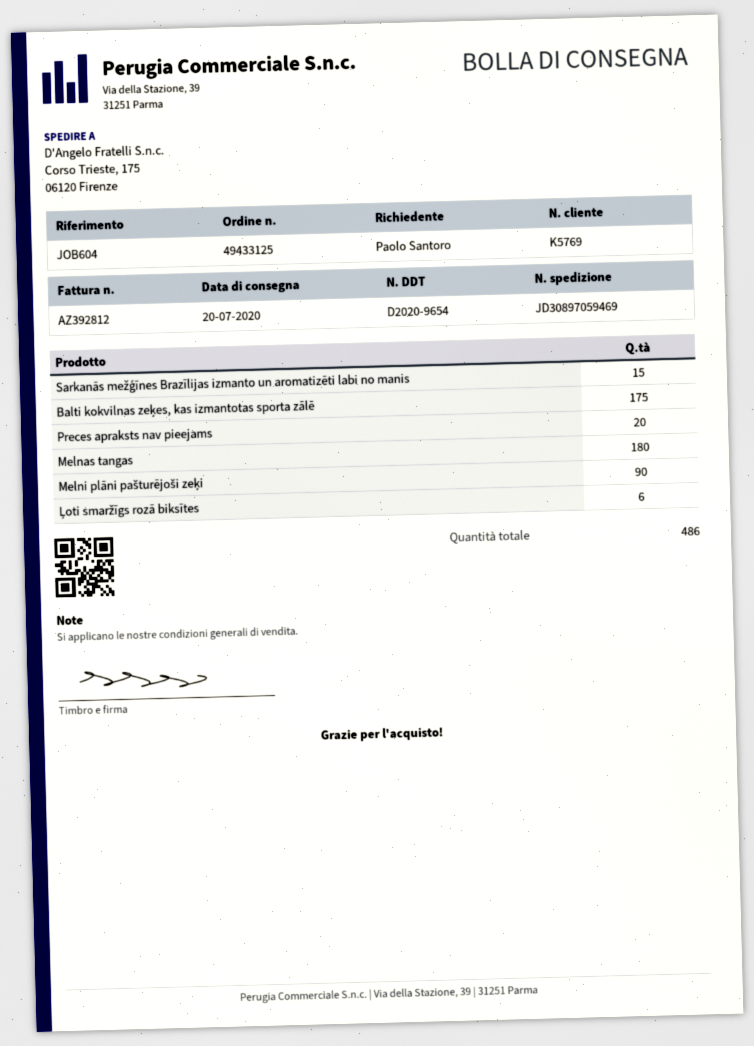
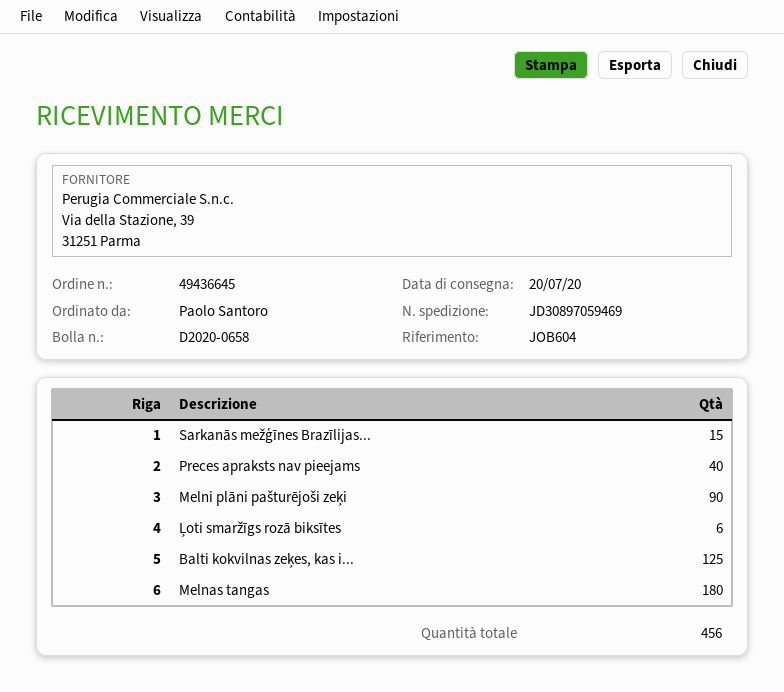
order number: 49433125 -> 49436645
delivery note number: D2020-9654 -> D2020-0658
Balti kokvilnas zeķes, kas izmantotas sporta zālē: 175 -> 125
Preces apraksts nav pieejams: 20 -> 40
total quantity: 486 -> 456

